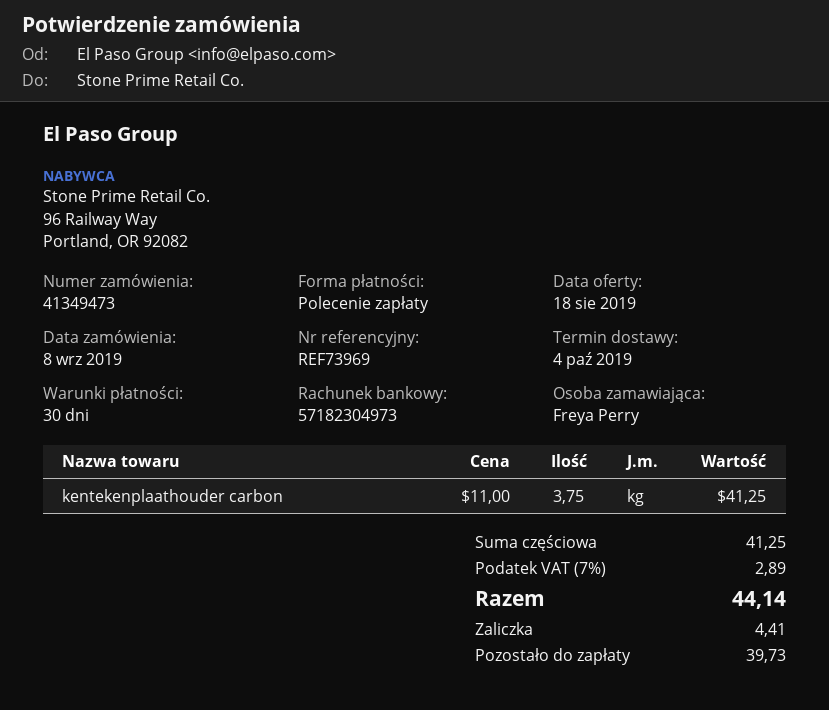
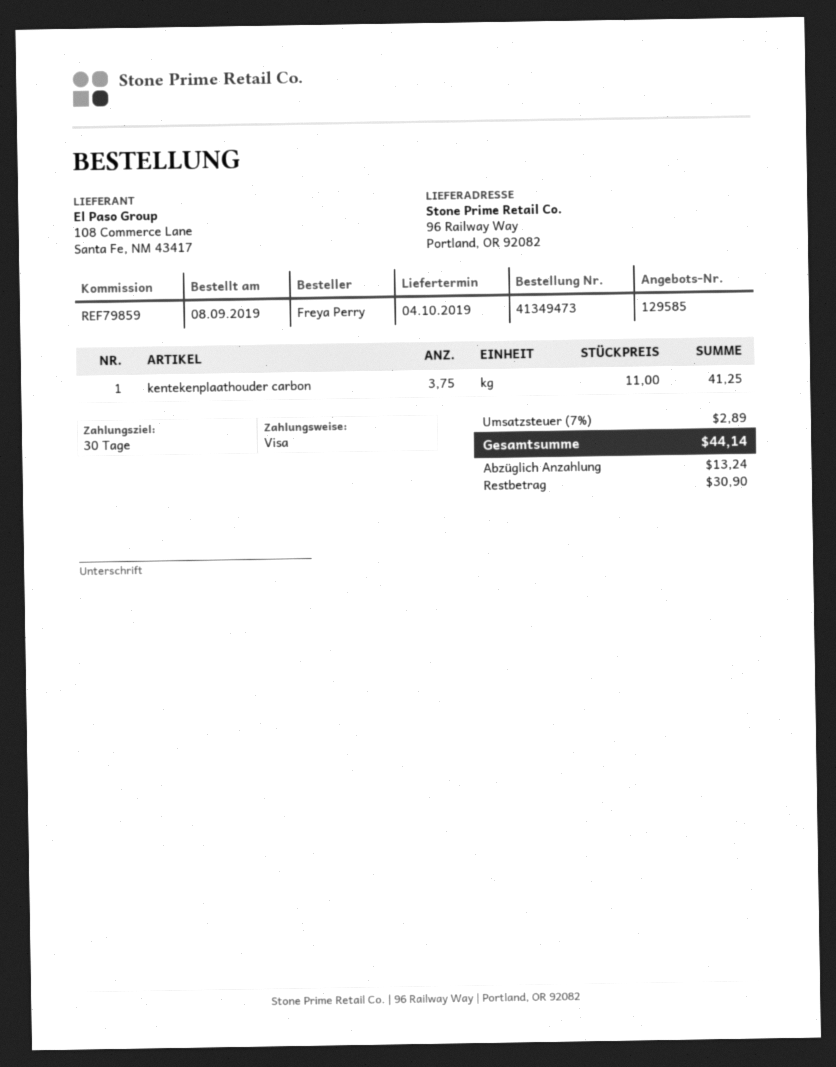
reference: REF73969 -> REF79859
payment method: direct debit -> Visa
deposit: 4.41 -> 13.24
balance: 39.73 -> 30.90

